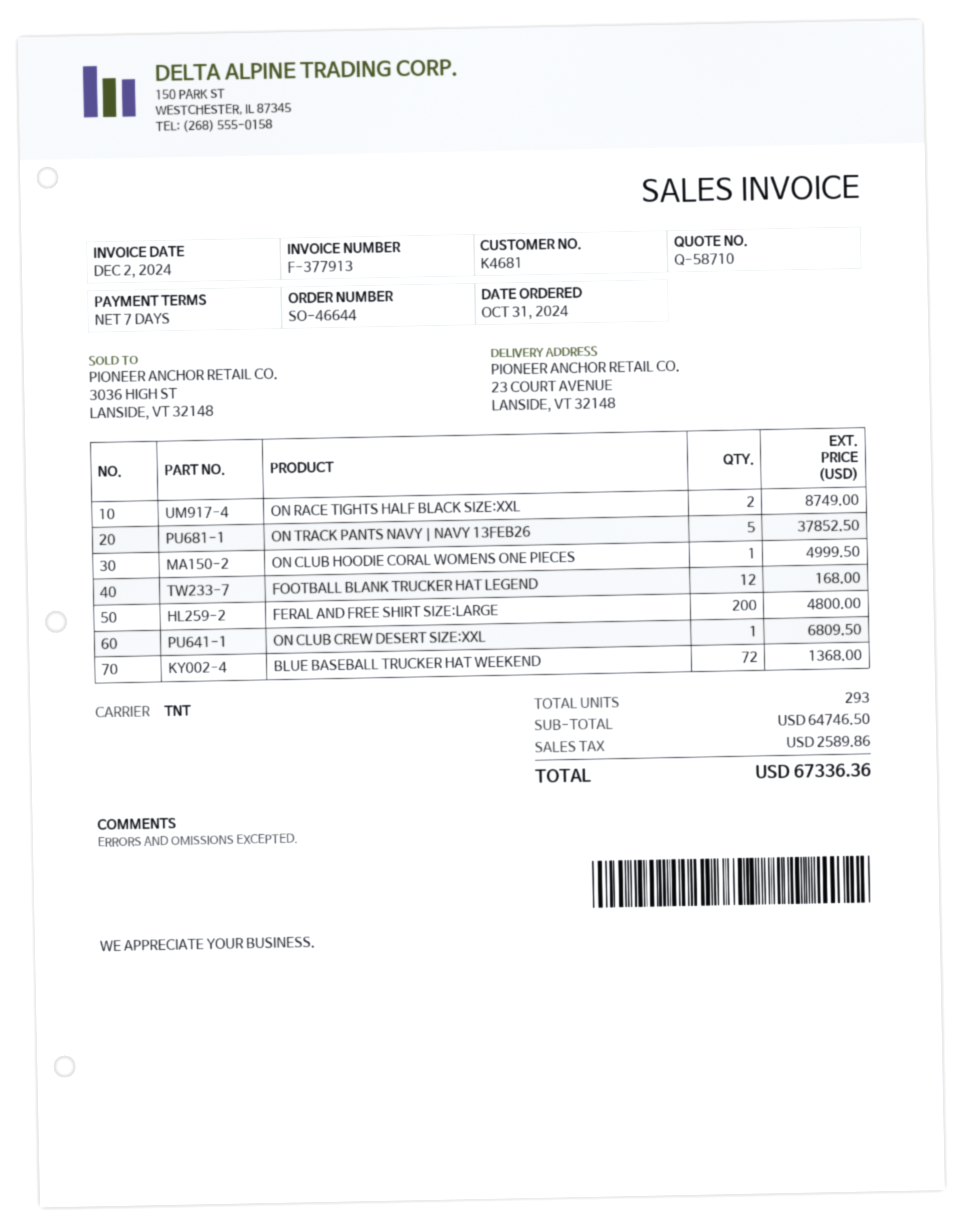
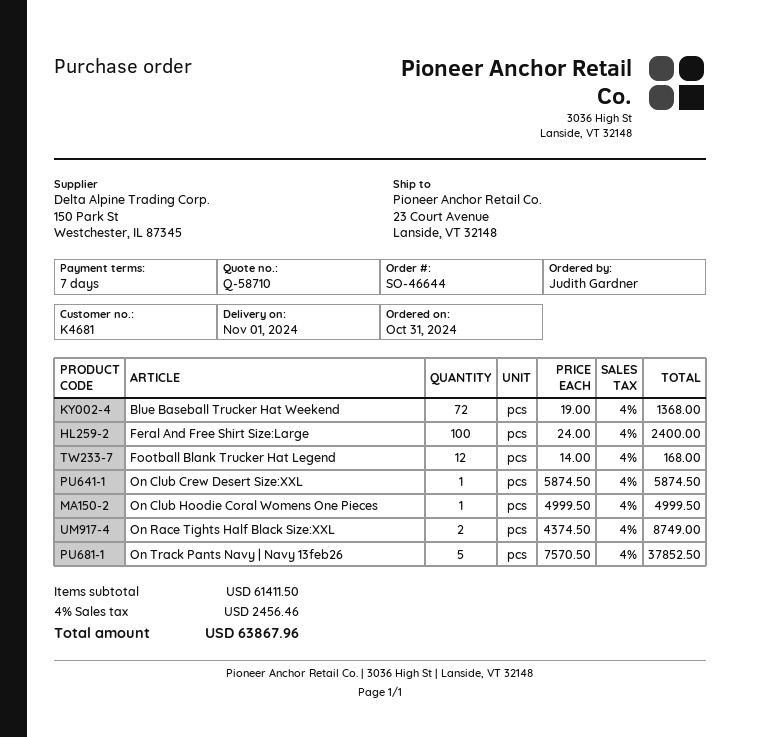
FERAL AND FREE SHIRT SIZE:LARGE: 200 for 4800.00 -> 100 for 2400.00
ON CLUB CREW DESERT SIZE:XXL: 1 for 6809.50 -> 1 for 5874.50
subtotal: 64746.50 -> 61411.50
tax: 2589.86 -> 2456.46
total: 67336.36 -> 63867.96

